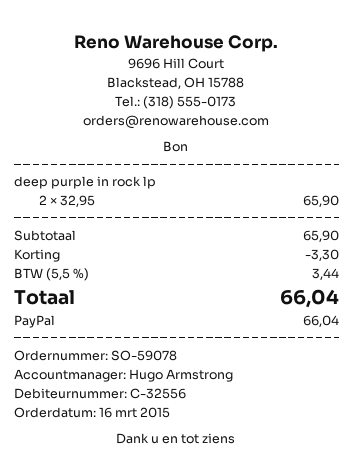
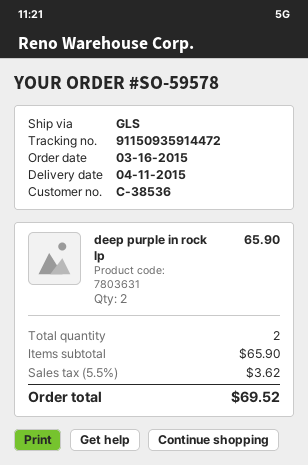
order number: SO-59078 -> SO-59578
customer number: C-32556 -> C-38536
discount: 3.30 -> none
tax: 5.5% = 3.44 -> 5.5% = 3.62
total: 66.04 -> 69.52

